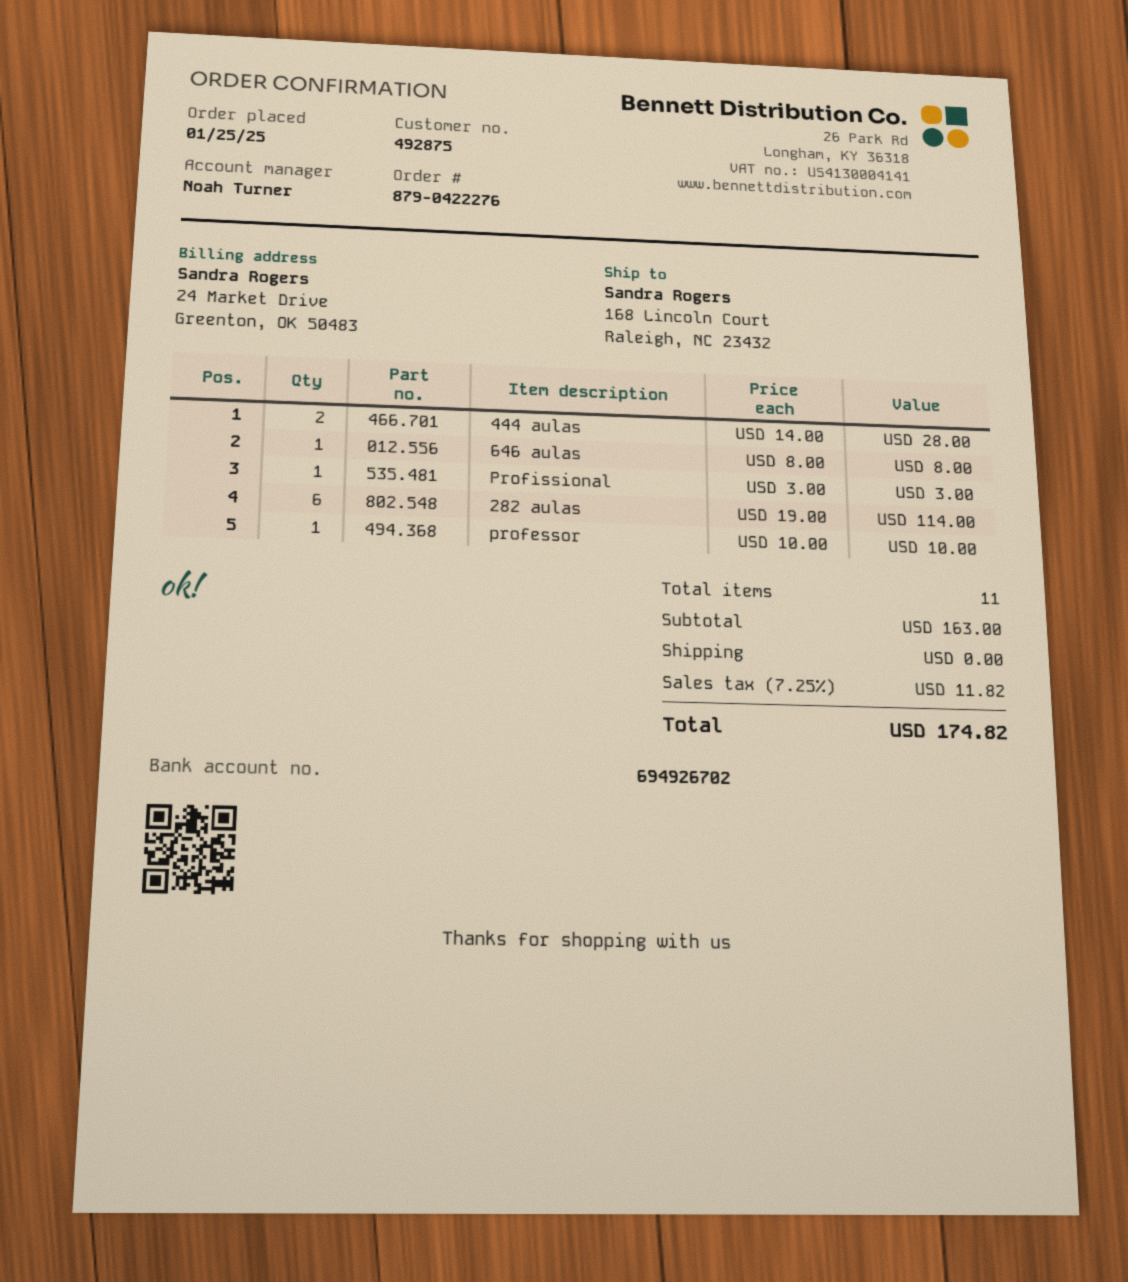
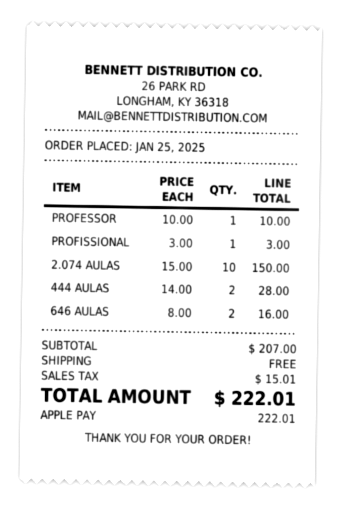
646 aulas: 1 x 8.00 = 8.00 -> 2 x 8.00 = 16.00
282 aulas: 6 x 19.00 = 114.00 -> none
2.074 AULAS: none -> 10 x 15.00 = 150.00
subtotal: 163.00 -> 207.00
tax: 11.82 -> 15.01
total: 174.82 -> 222.01

